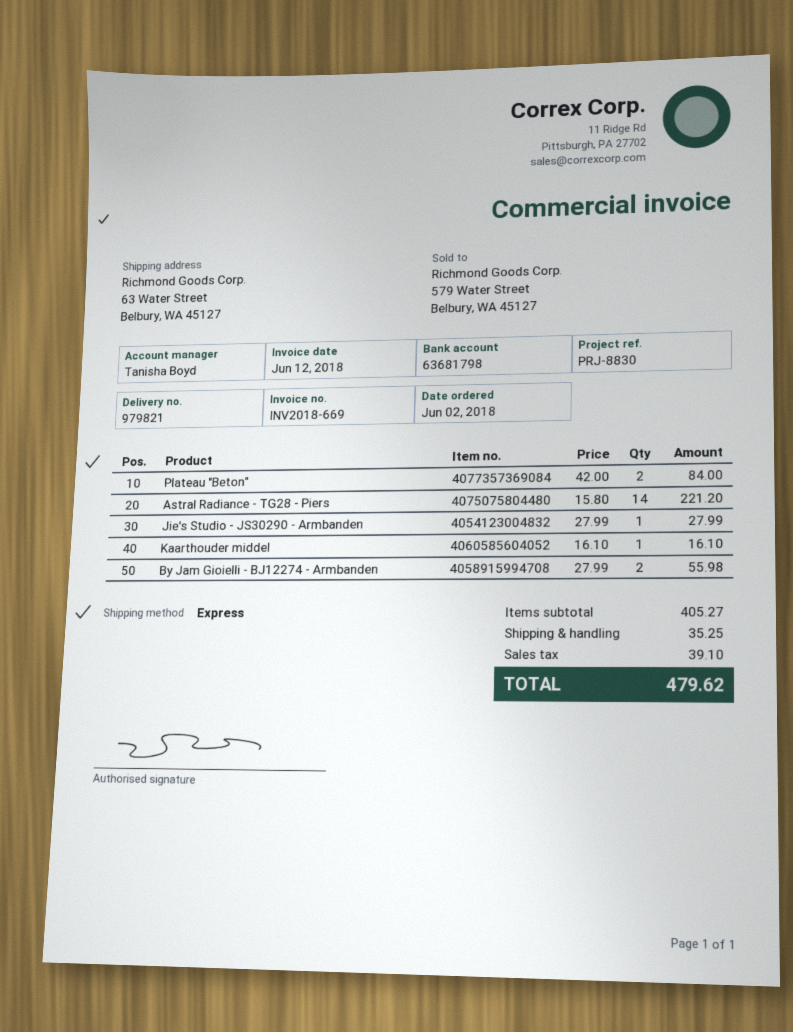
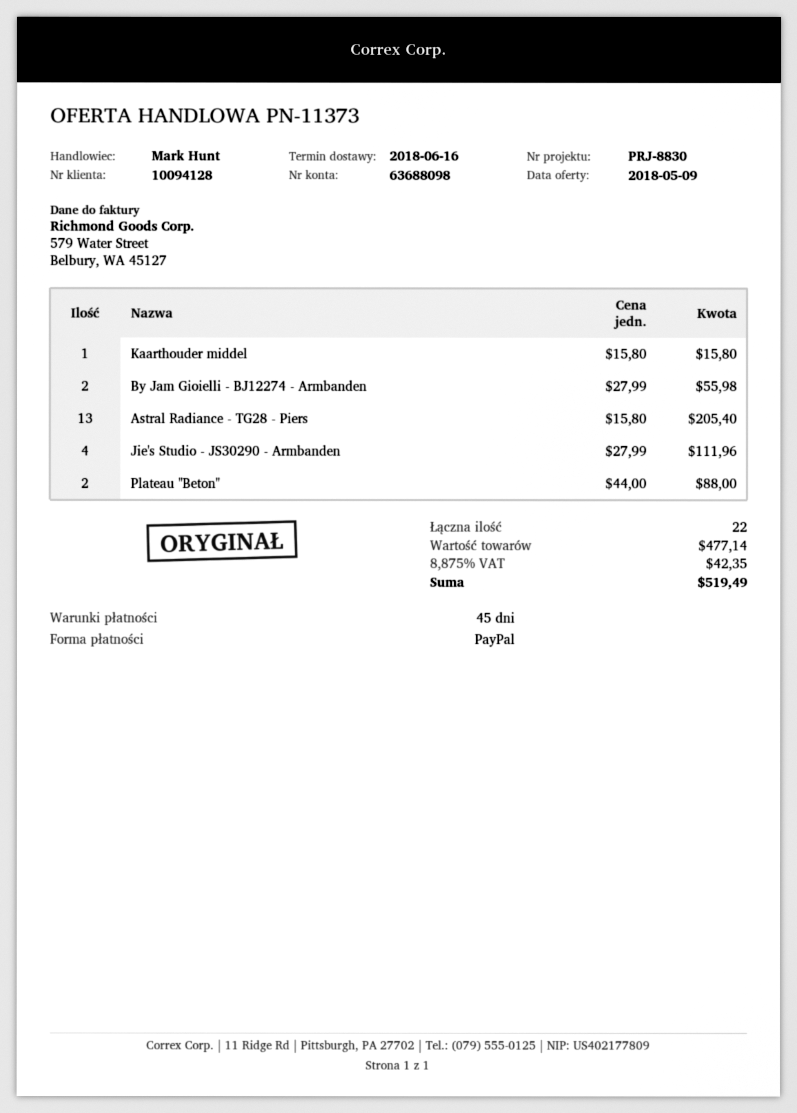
sales rep: Tanisha Boyd -> Mark Hunt
bank account: 63681798 -> 63688098
Plateau "Beton": 2 x 42.00 = 84.00 -> 2 x 44.00 = 88.00
Astral Radiance - TG28 - Piers: 14 x 15.80 = 221.20 -> 13 x 15.80 = 205.40
Jie's Studio - JS30290 - Armbanden: 1 x 27.99 = 27.99 -> 4 x 27.99 = 111.96
Kaarthouder middel: 1 x 16.10 = 16.10 -> 1 x 15.80 = 15.80
subtotal: 405.27 -> 477.14
shipping: 35.25 -> none
tax: 39.10 -> 42.35
total: 479.62 -> 519.49

